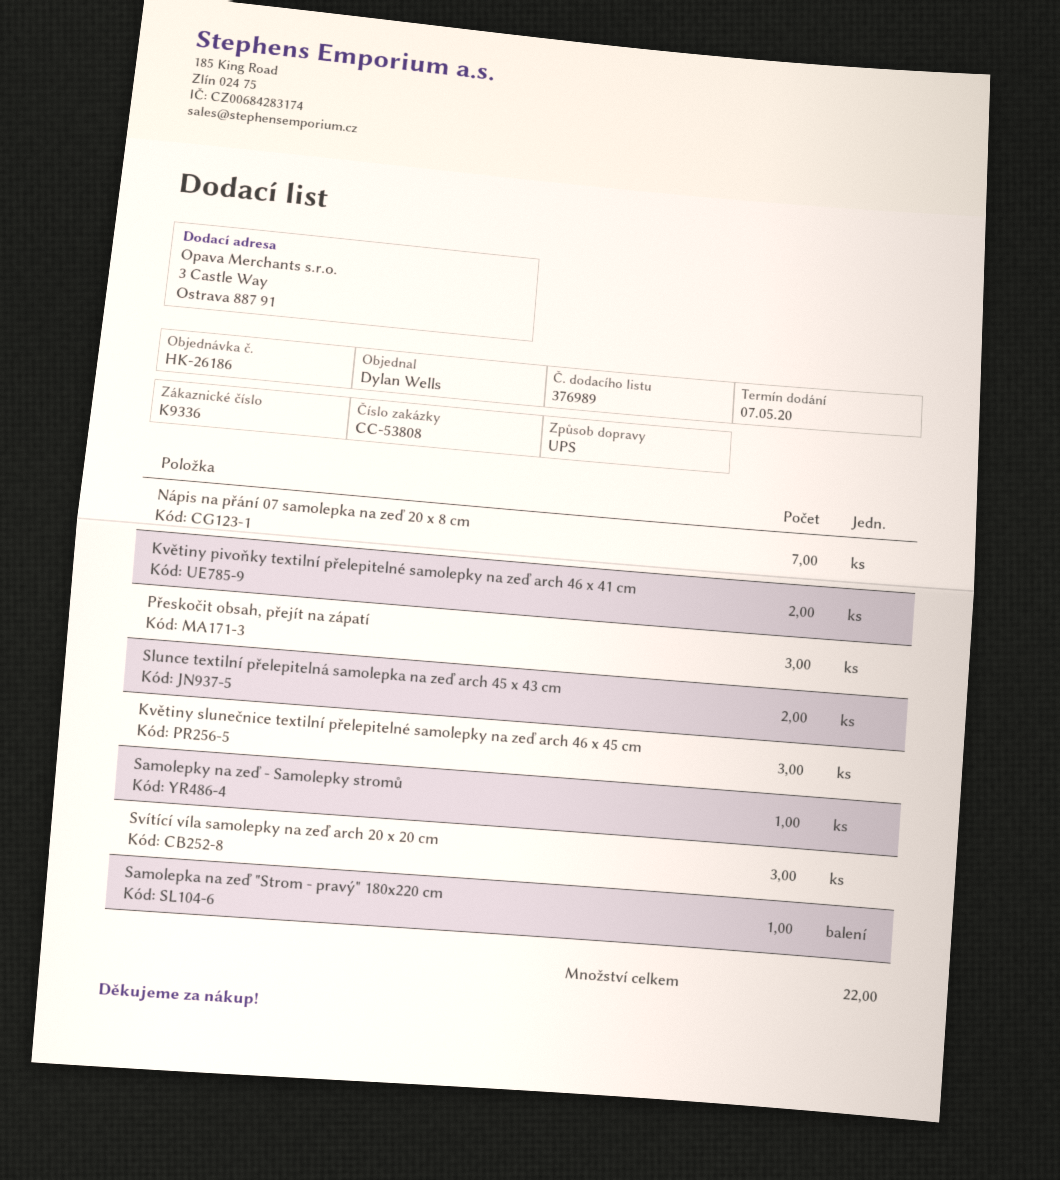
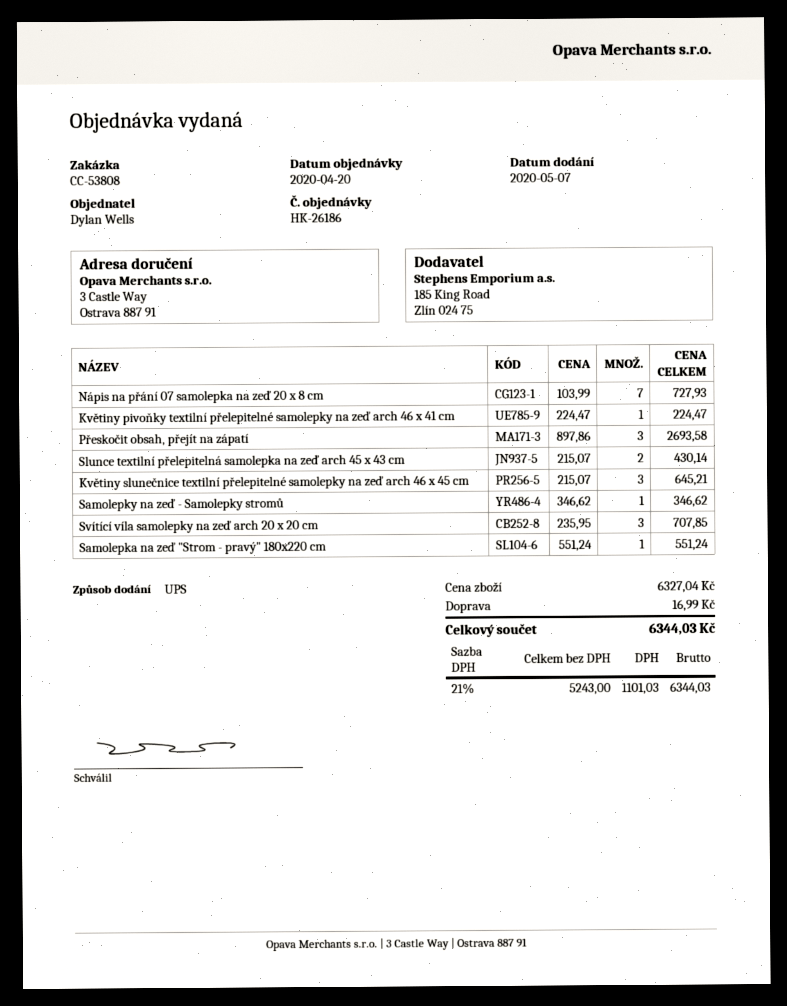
Květiny pivoňky textilní přelepitelné samolepky na zeď arch 46 x 41 cm: 2 -> 1

